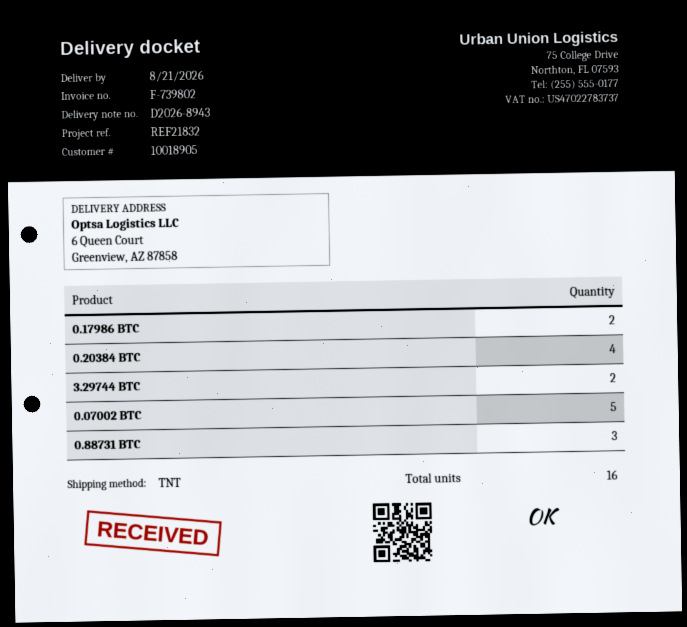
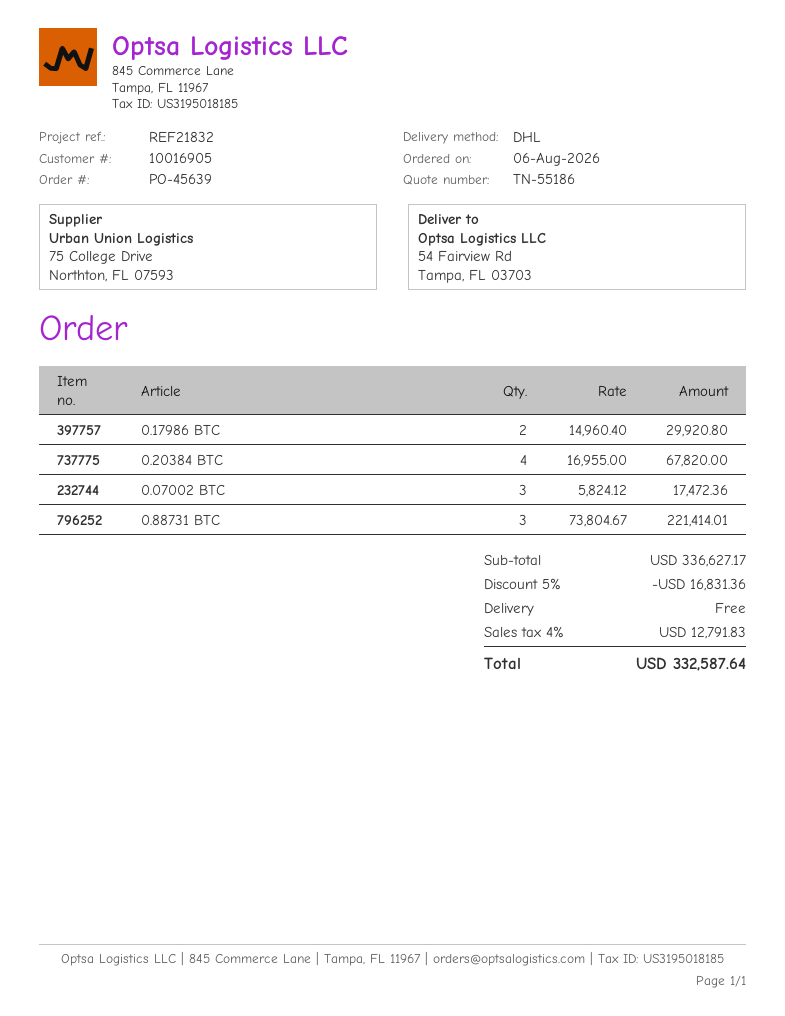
customer number: 10018905 -> 10016905
shipping method: TNT -> DHL
ship to: 6 Queen Court, Greenview, AZ 87858 -> 54 Fairview Rd, Tampa, FL 03703
3.29744 BTC: 2 -> none
0.07002 BTC: 5 -> 3

